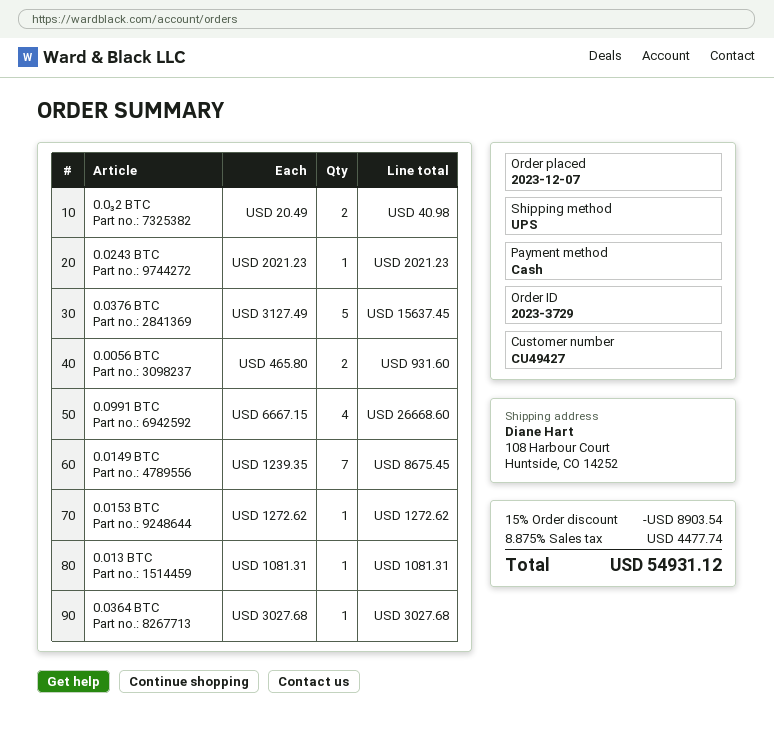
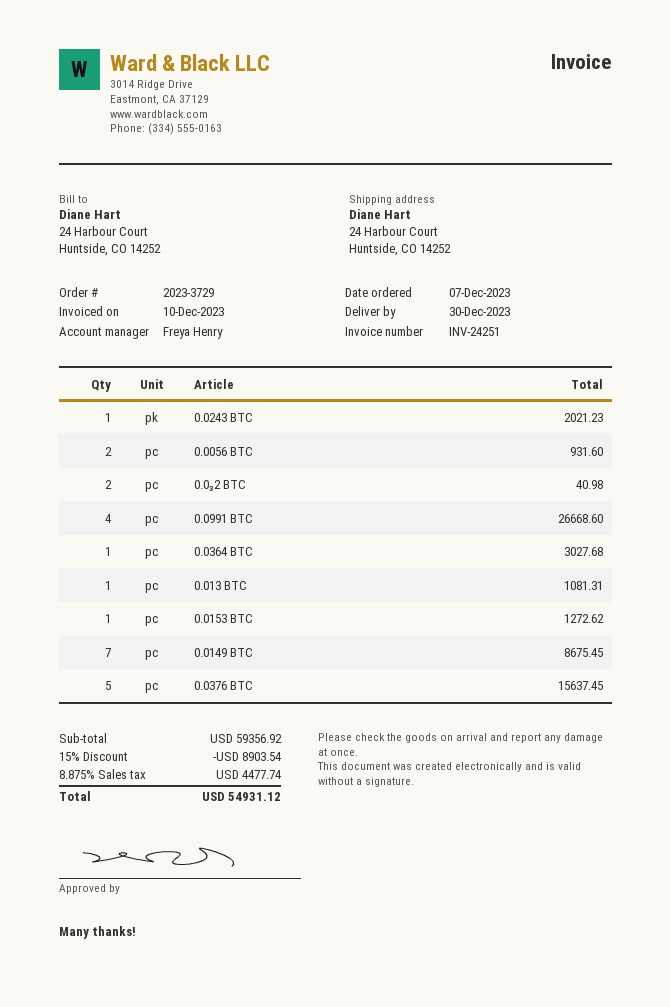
ship to: 108 Harbour Court, Huntside, CO 14252 -> 24 Harbour Court, Huntside, CO 14252

